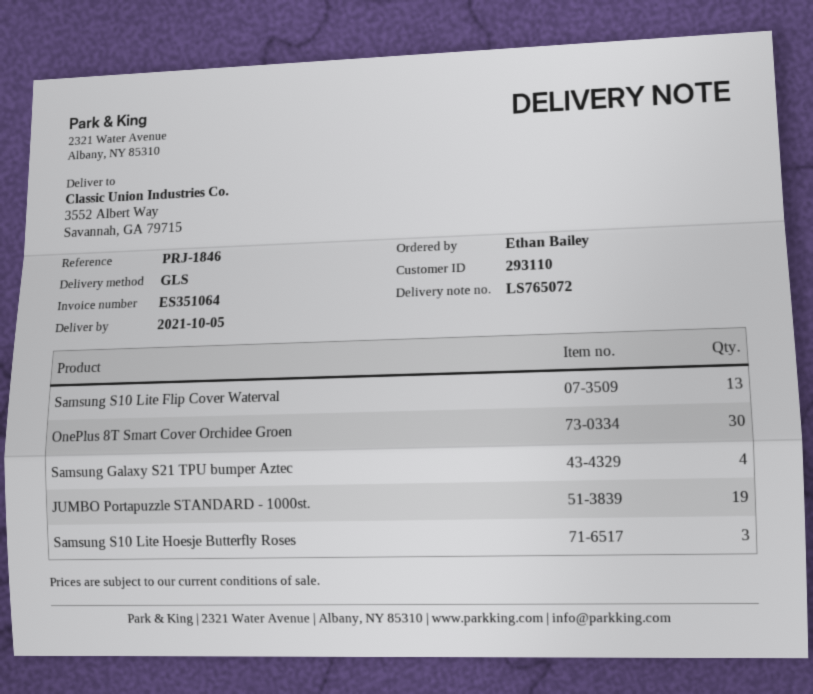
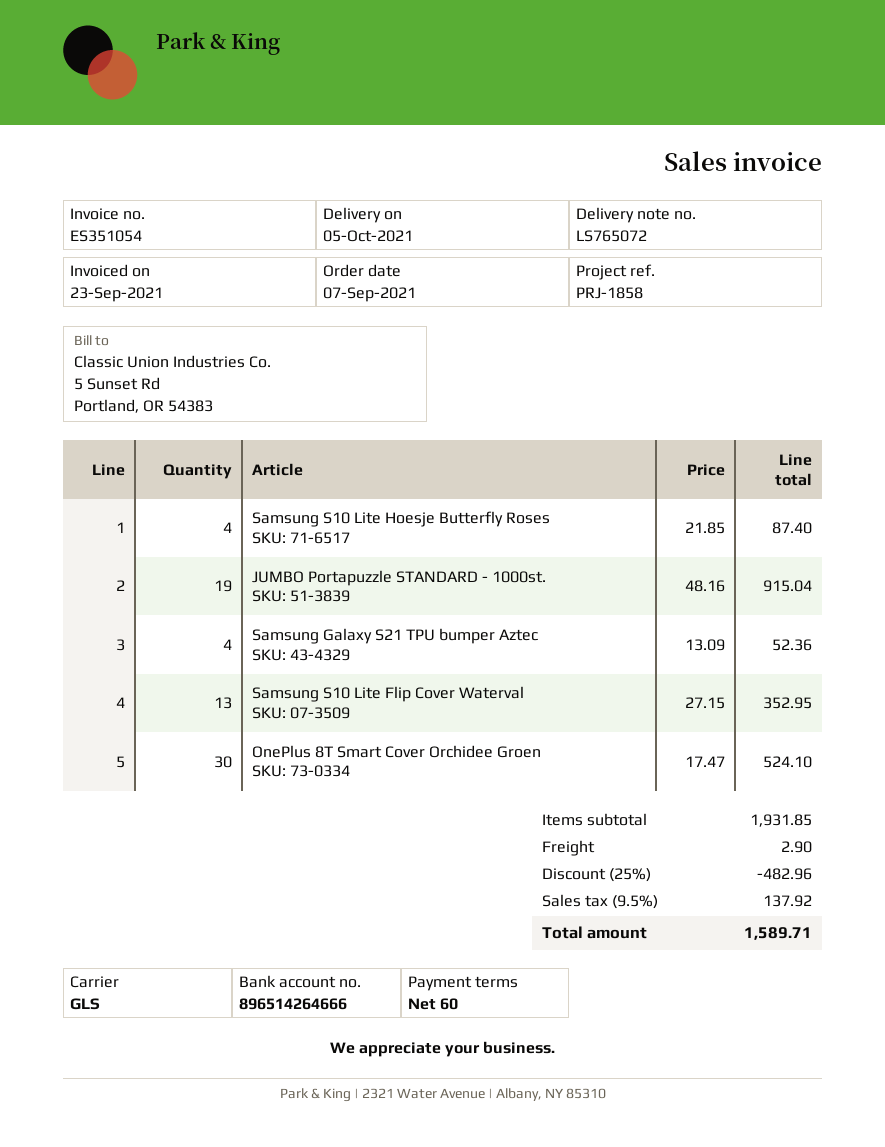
invoice number: ES351064 -> ES351054
reference: PRJ-1846 -> PRJ-1858
Samsung S10 Lite Hoesje Butterfly Roses: 3 -> 4

